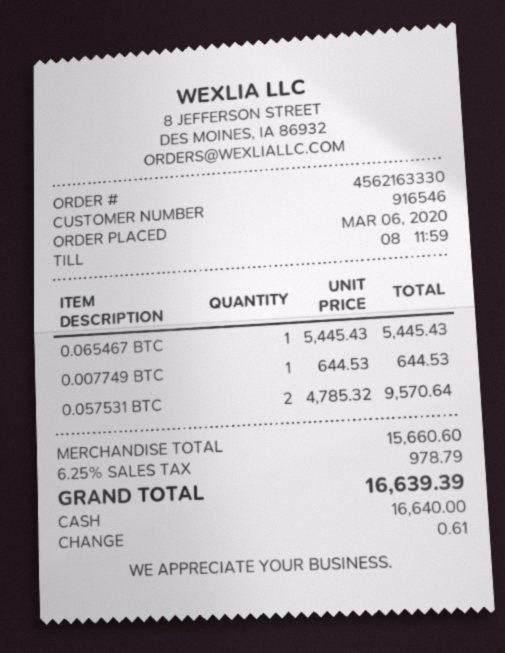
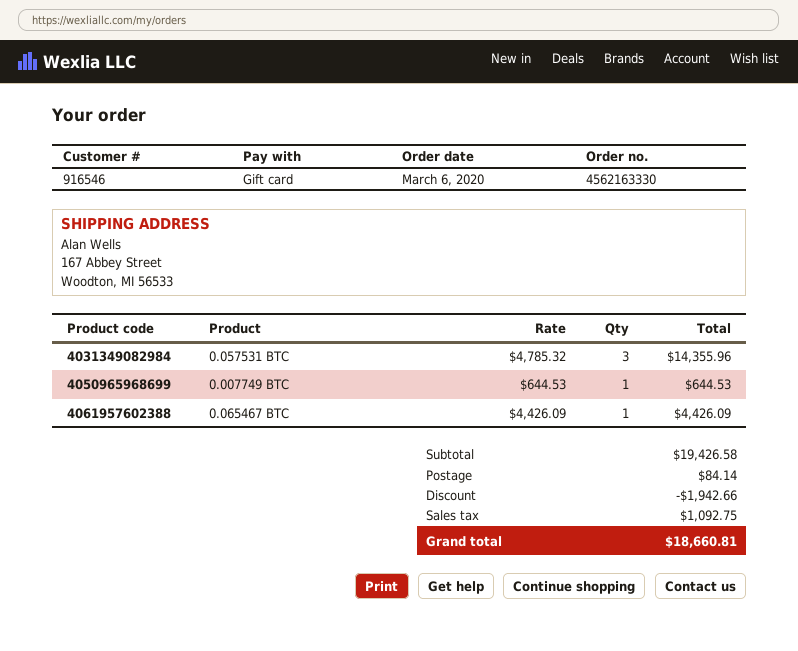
payment method: cash -> gift card
0.065467 BTC: 1 x 5445.43 = 5445.43 -> 1 x 4426.09 = 4426.09
0.057531 BTC: 2 x 4785.32 = 9570.64 -> 3 x 4785.32 = 14355.96
subtotal: 15660.60 -> 19426.58
discount: none -> 1942.66
shipping: none -> 84.14
tax: 978.79 -> 1092.75
total: 16639.39 -> 18660.81

